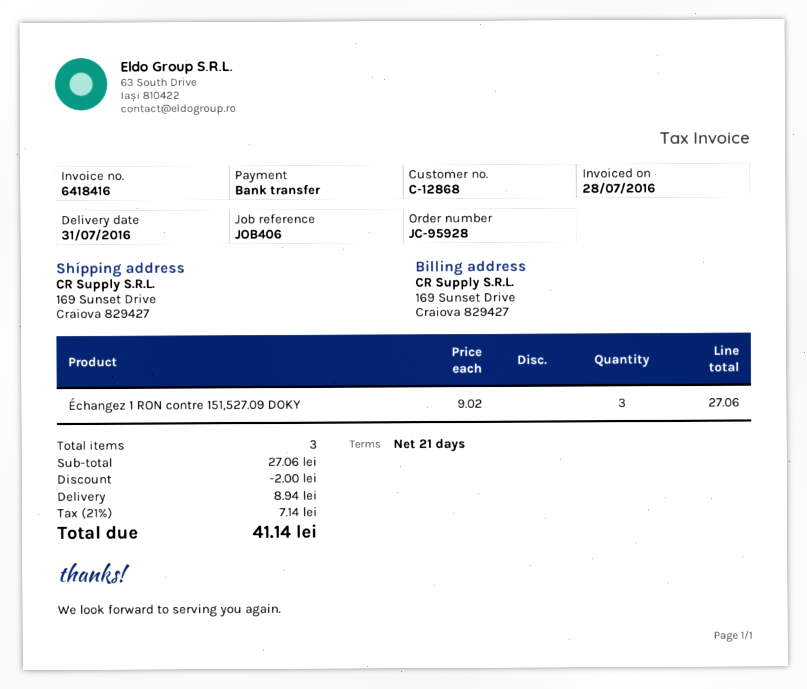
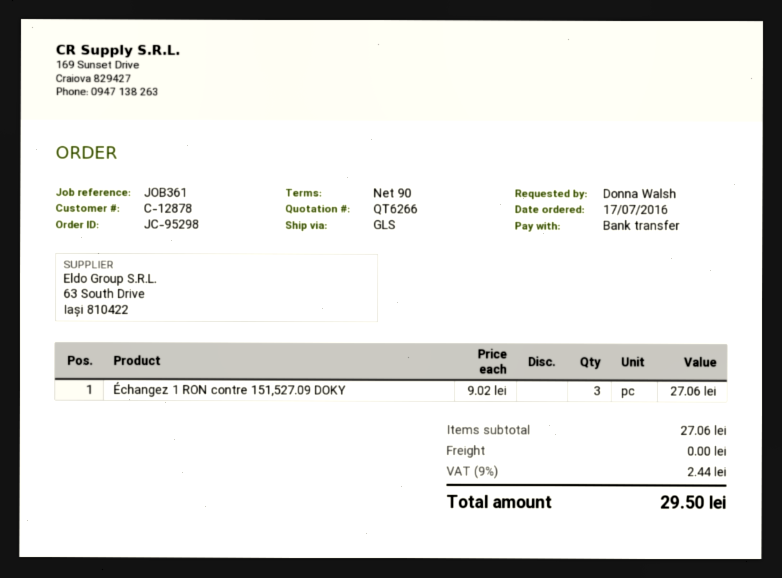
order number: JC-95928 -> JC-95298
payment terms: 21 days -> 90 days
customer number: C-12868 -> C-12878
reference: JOB406 -> JOB361
discount: 2.00 -> none
shipping: 8.94 -> 0.00
tax: 21% = 7.14 -> 9% = 2.44
total: 41.14 -> 29.50

